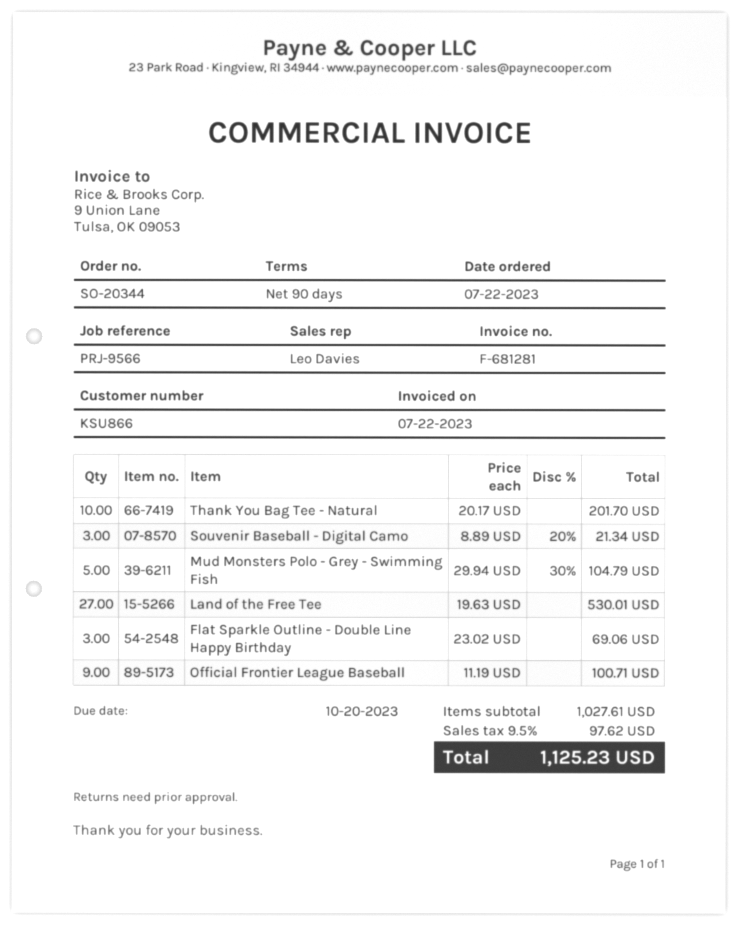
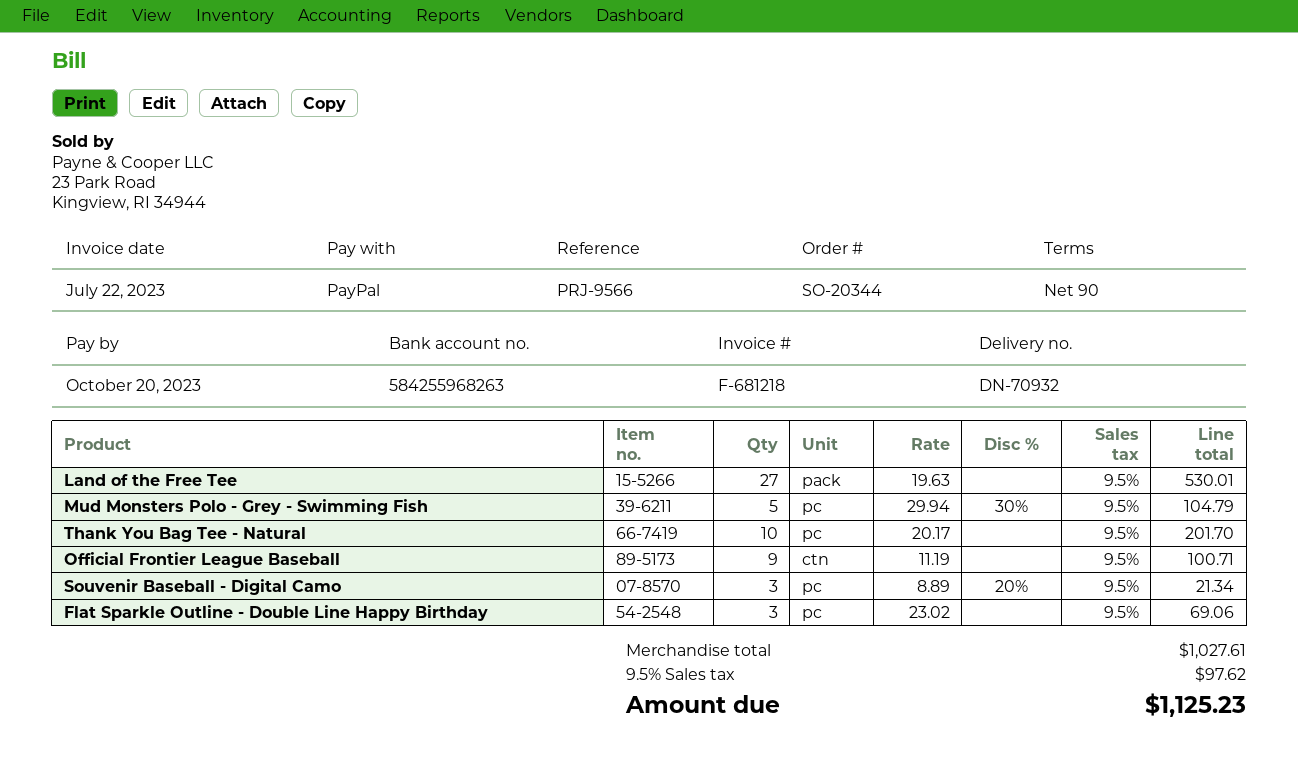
invoice number: F-681281 -> F-681218

